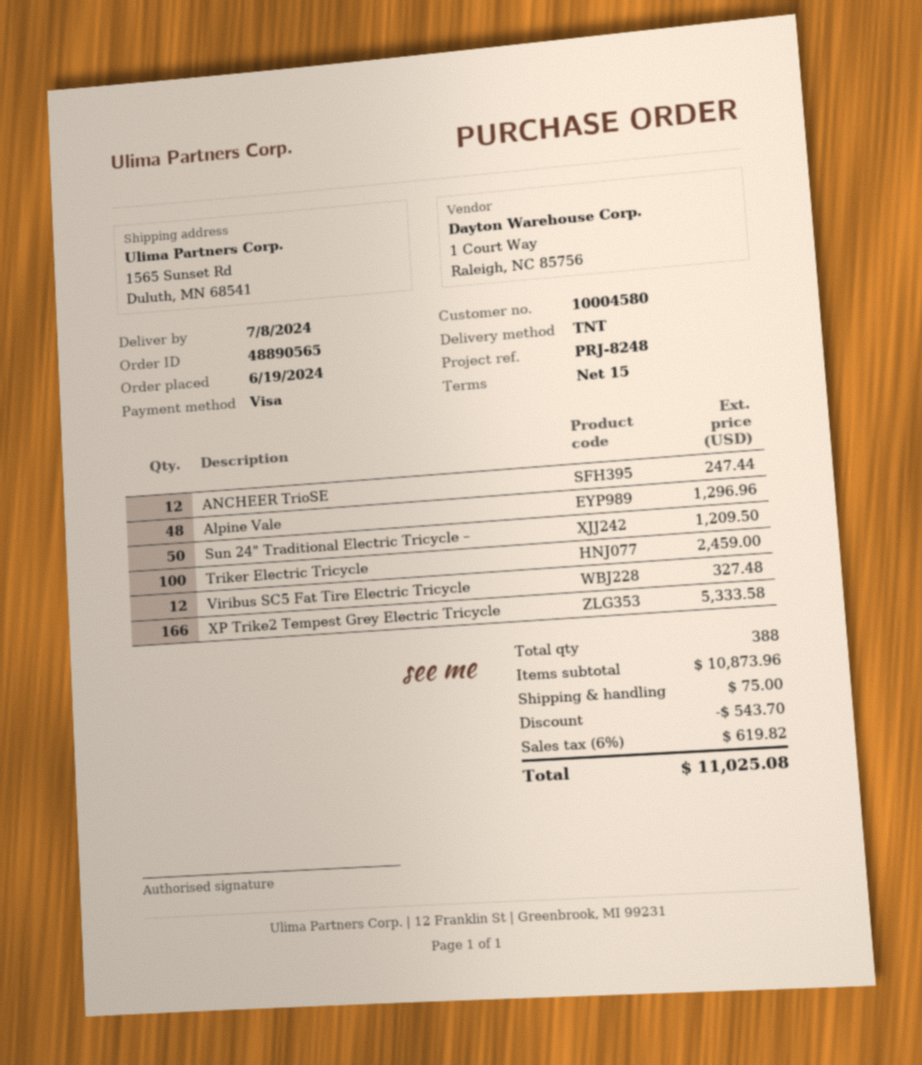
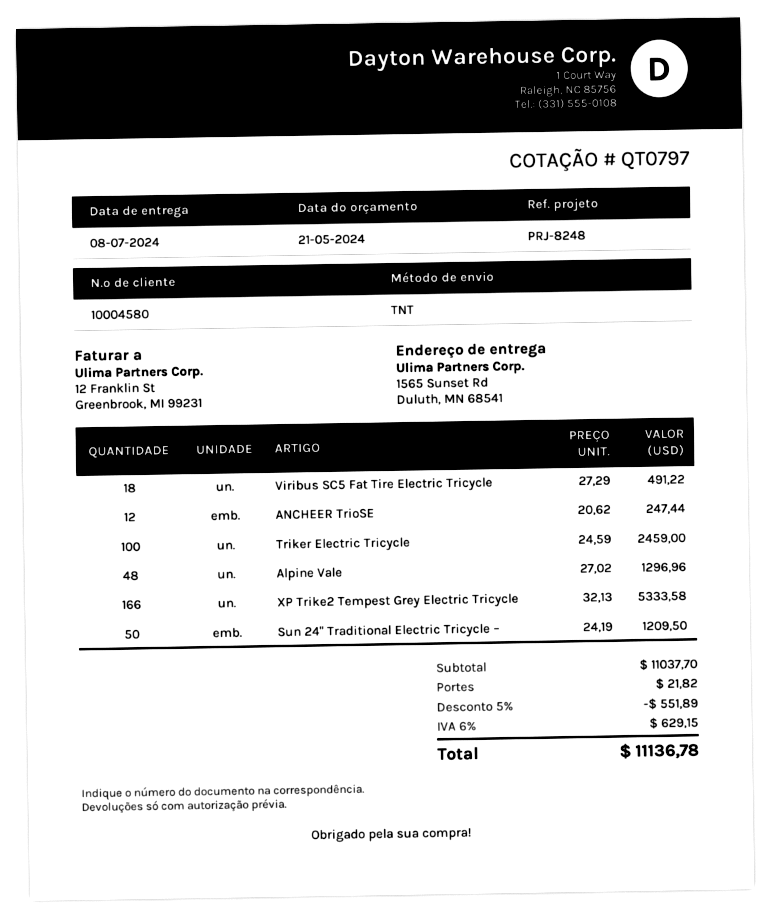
Viribus SC5 Fat Tire Electric Tricycle: 12 for 327.48 -> 18 for 491.22
subtotal: 10873.96 -> 11037.70
discount: 543.70 -> 551.89
shipping: 75.00 -> 21.82
tax: 6% = 619.82 -> 6% = 629.15
total: 11025.08 -> 11136.78

